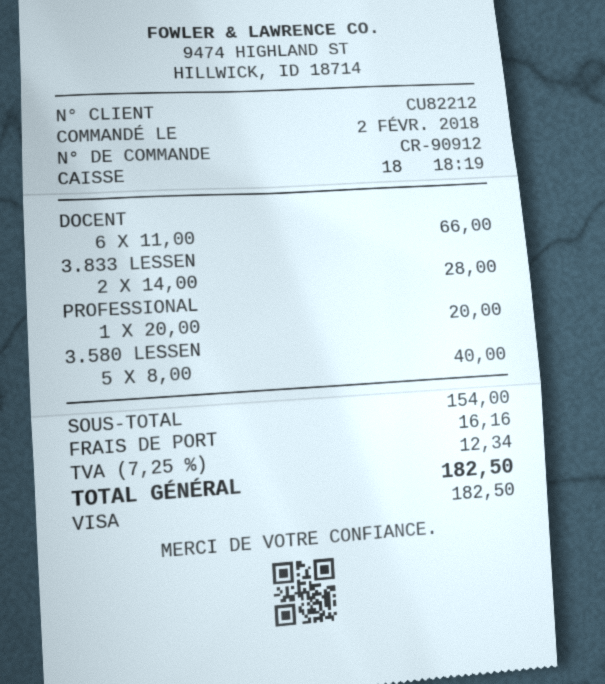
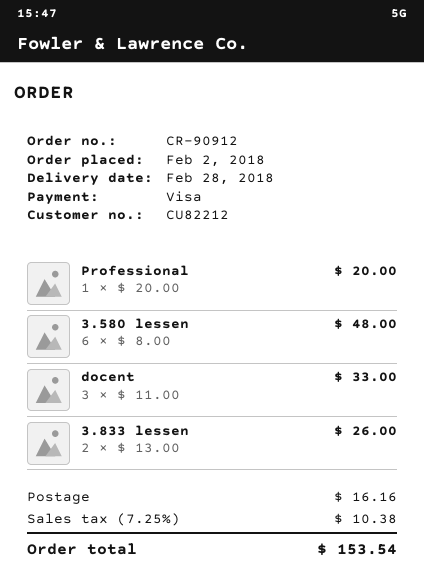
DOCENT: 6 x 11.00 = 66.00 -> 3 x 11.00 = 33.00
3.833 LESSEN: 2 x 14.00 = 28.00 -> 2 x 13.00 = 26.00
3.580 LESSEN: 5 x 8.00 = 40.00 -> 6 x 8.00 = 48.00
tax: 7.25% = 12.34 -> 7.25% = 10.38
total: 182.50 -> 153.54

